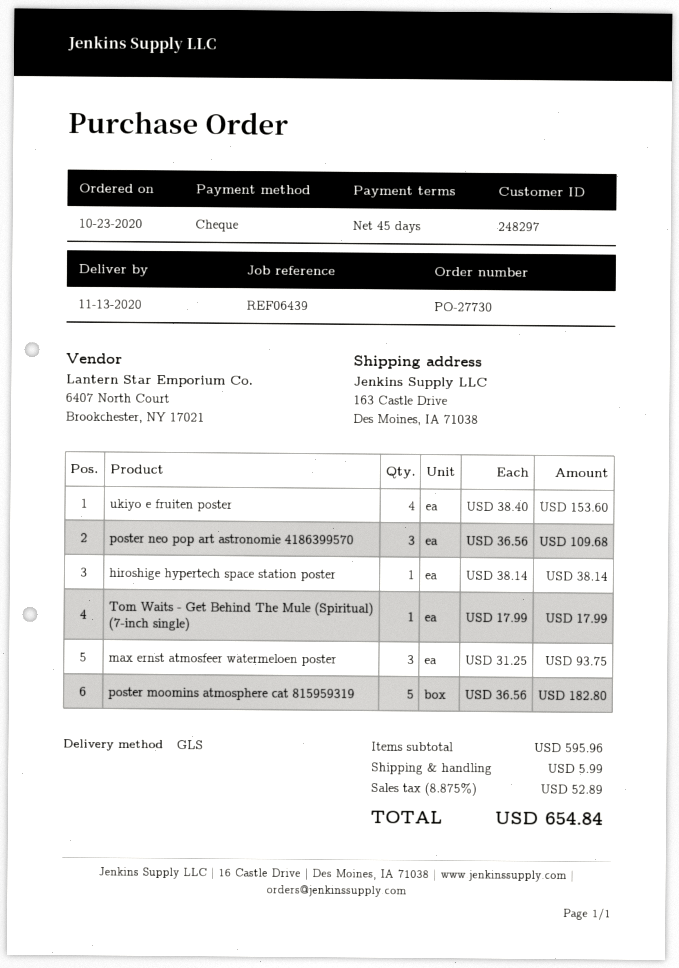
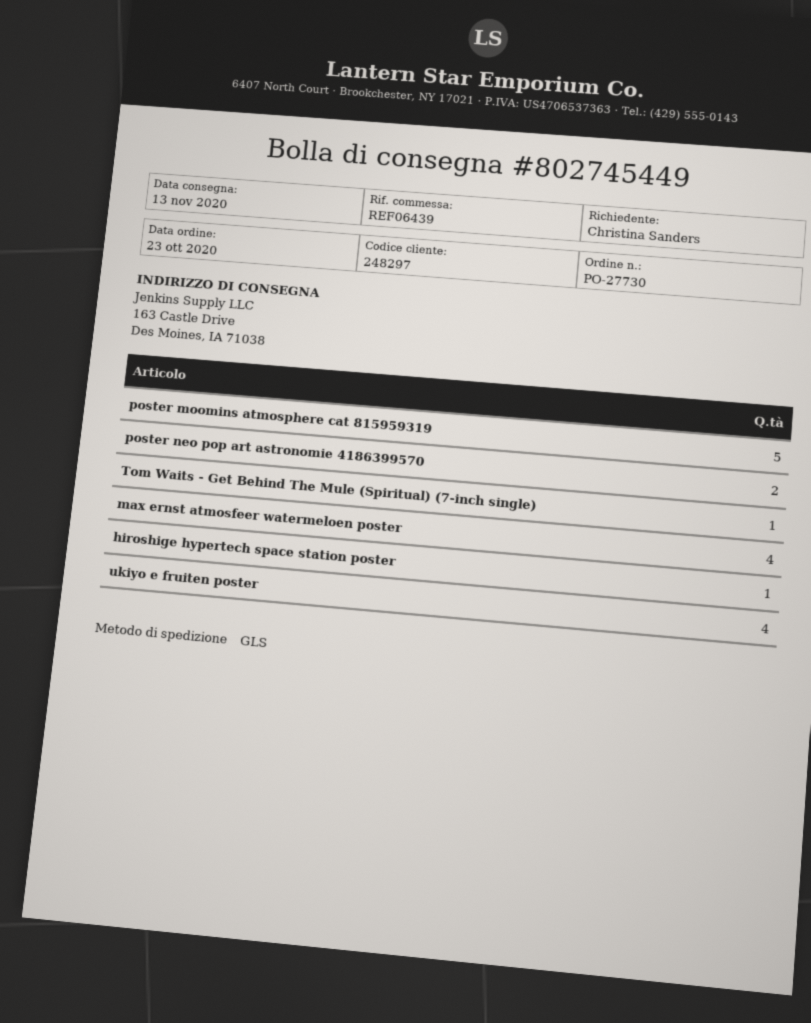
poster neo pop art astronomie 4186399570: 3 -> 2
max ernst atmosfeer watermeloen poster: 3 -> 4

